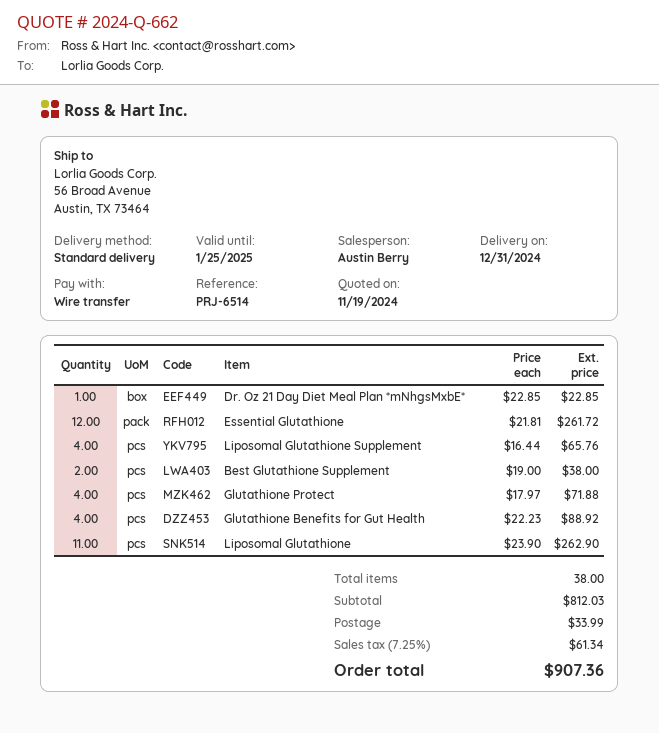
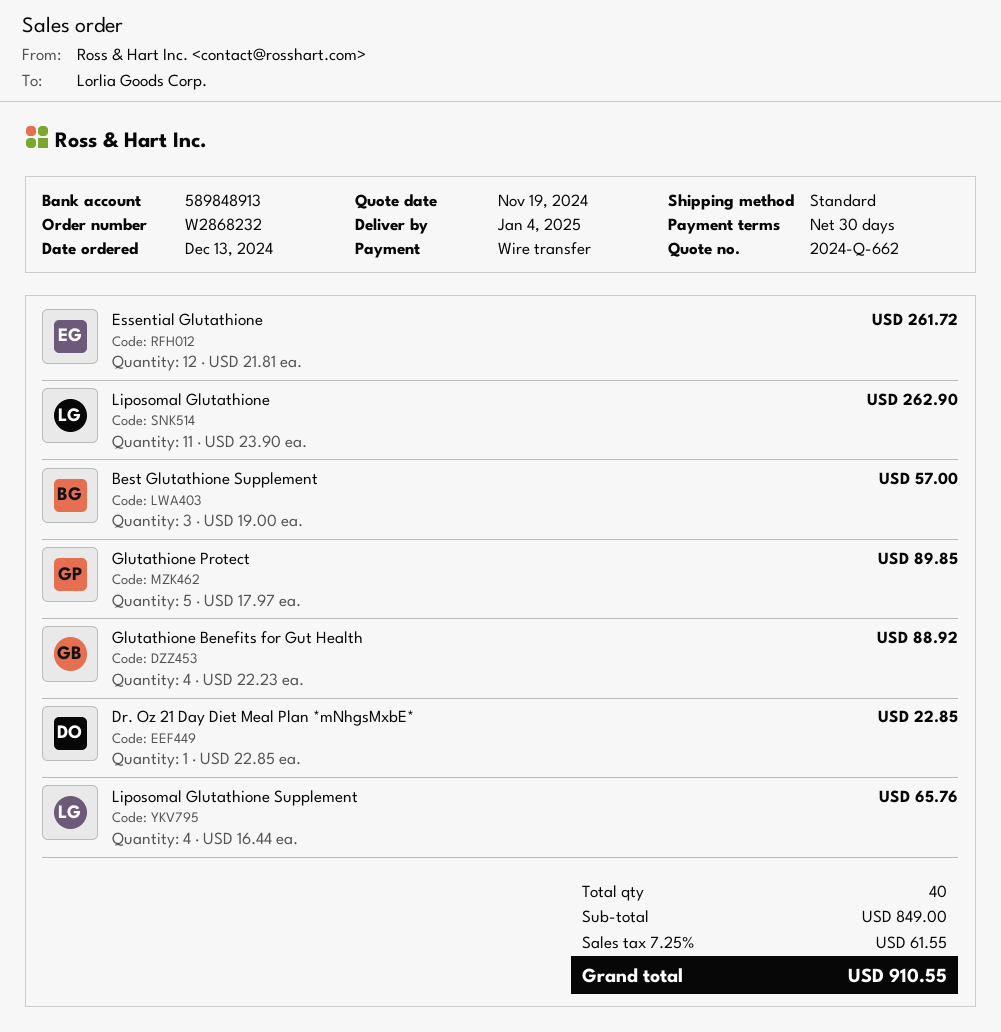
delivery date: 2024-12-31 -> 2025-01-04
Best Glutathione Supplement: 2 x 19.00 = 38.00 -> 3 x 19.00 = 57.00
Glutathione Protect: 4 x 17.97 = 71.88 -> 5 x 17.97 = 89.85
total quantity: 38 -> 40
subtotal: 812.03 -> 849.00
shipping: 33.99 -> none
tax: 7.25% = 61.34 -> 7.25% = 61.55
total: 907.36 -> 910.55

